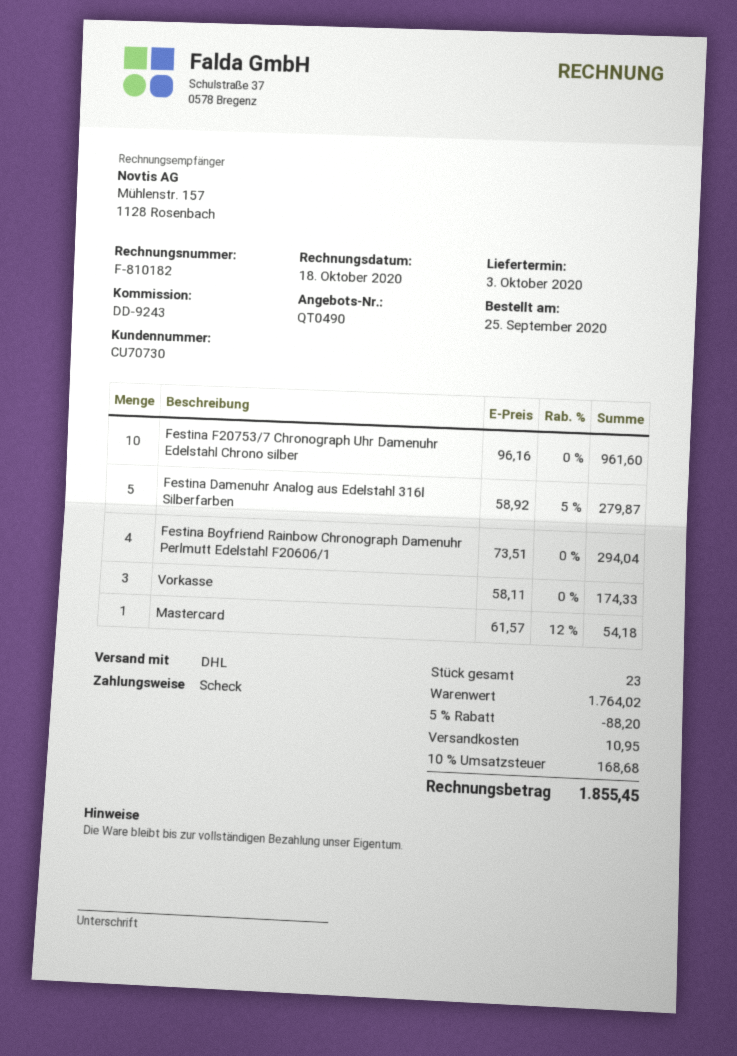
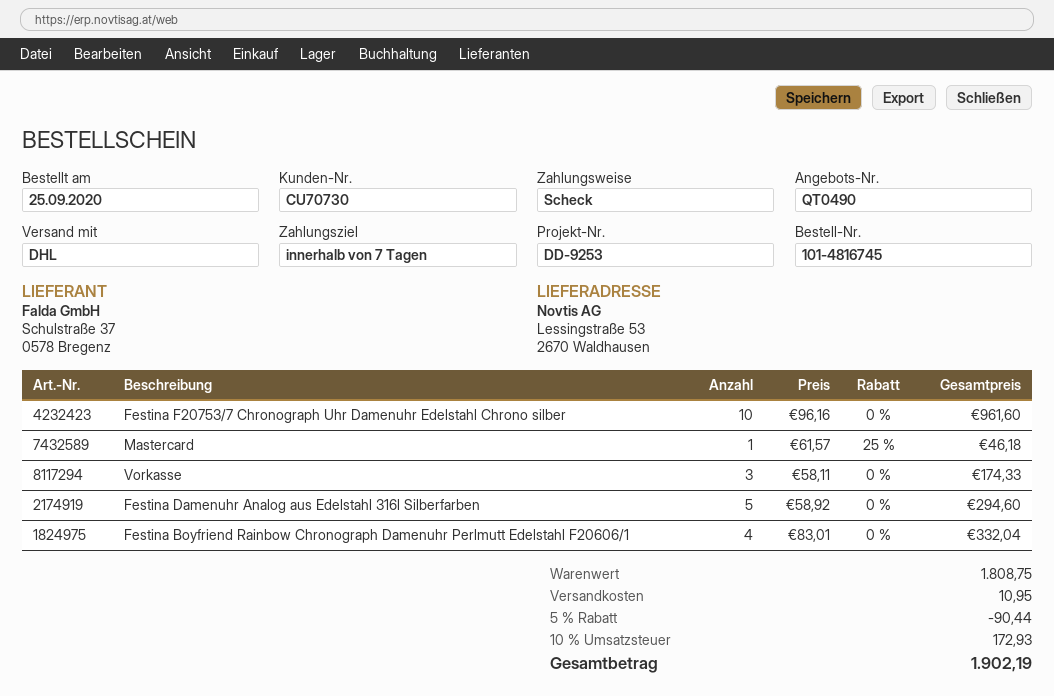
reference: DD-9243 -> DD-9253
Festina Damenuhr Analog aus Edelstahl 316l Silberfarben: 5 x 58.92 - 5% = 279.87 -> 5 x 58.92 = 294.60
Festina Boyfriend Rainbow Chronograph Damenuhr Perlmutt Edelstahl F20606/1: 4 x 73.51 = 294.04 -> 4 x 83.01 = 332.04
Mastercard: 1 x 61.57 - 12% = 54.18 -> 1 x 61.57 - 25% = 46.18
subtotal: 1764.02 -> 1808.75
discount: 5% = 88.20 -> 5% = 90.44
tax: 10% = 168.68 -> 10% = 172.93
total: 1855.45 -> 1902.19

